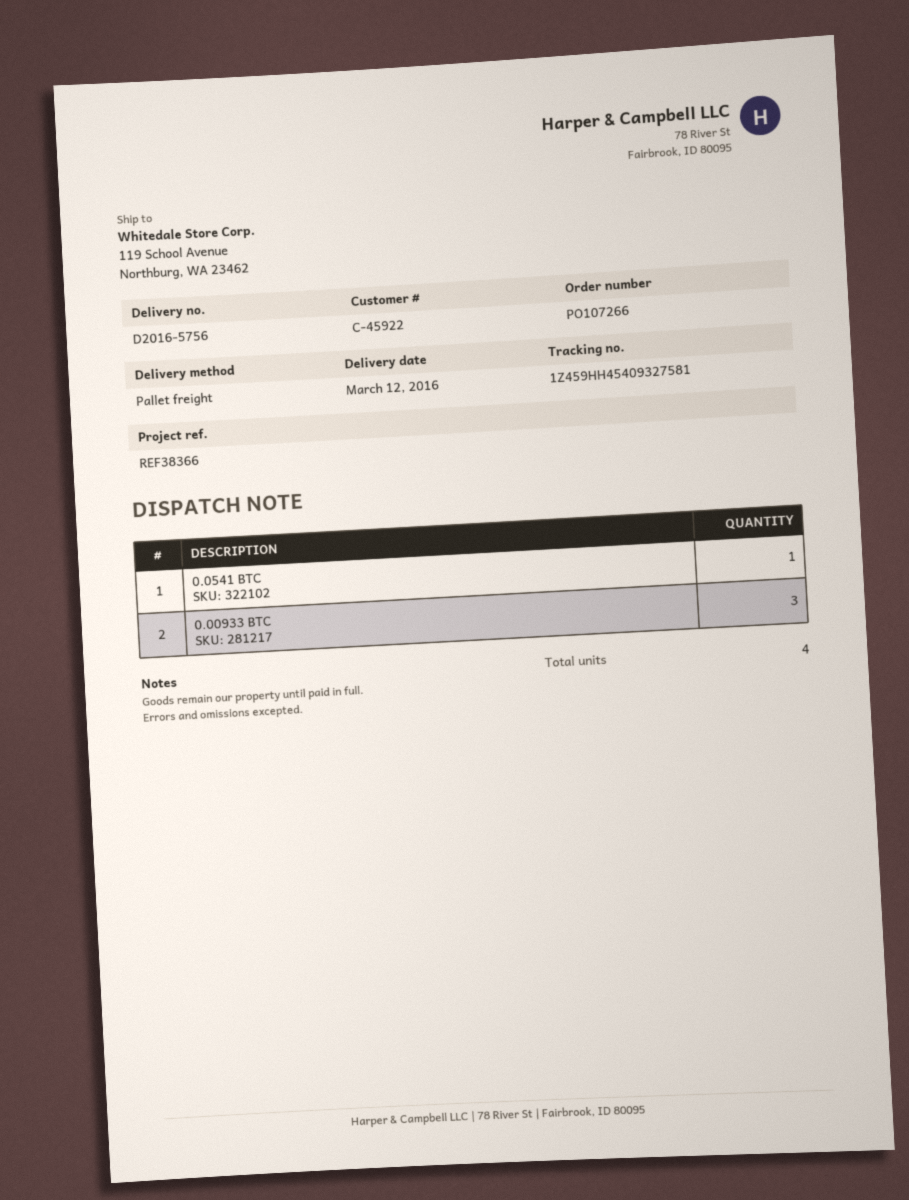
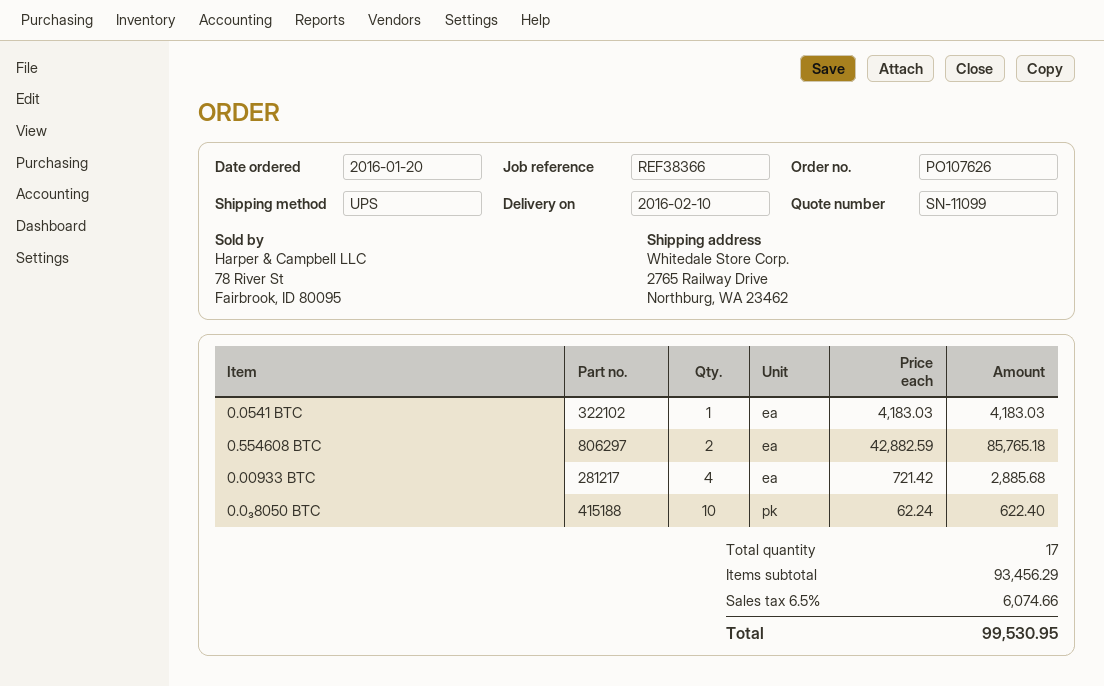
order number: PO107266 -> PO107626
delivery date: 2016-03-12 -> 2016-02-10
shipping method: pallet freight -> UPS
ship to: 119 School Avenue, Northburg, WA 23462 -> 2765 Railway Drive, Northburg, WA 23462
0.00933 BTC: 3 -> 4
0.554608 BTC: none -> 2
0.0₃8050 BTC: none -> 10
total quantity: 4 -> 17

